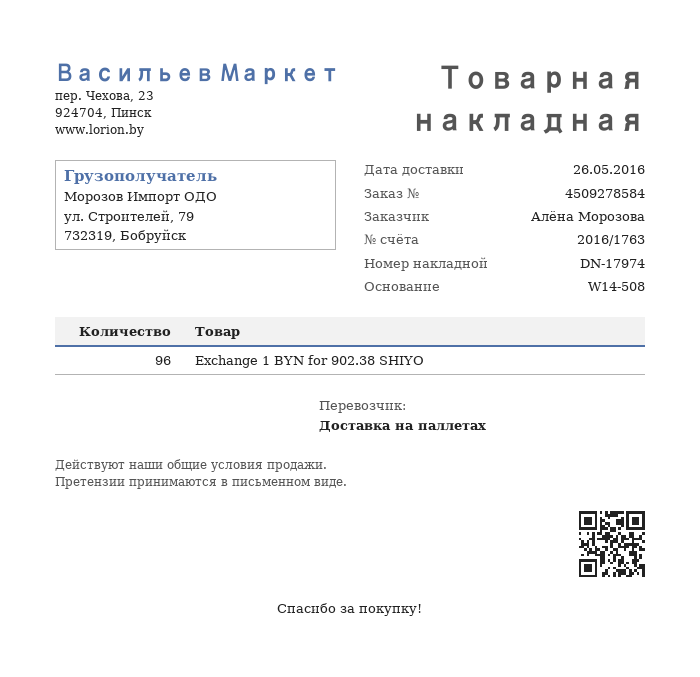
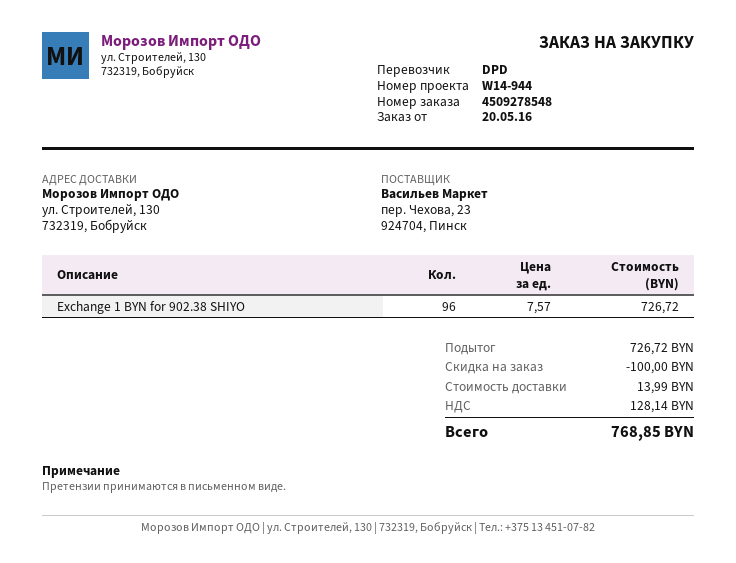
order number: 4509278584 -> 4509278548
reference: W14-508 -> W14-944
shipping method: pallet freight -> DPD
ship to: ул. Строителей, 79, 732319, Бобруйск -> ул. Строителей, 130, 732319, Бобруйск

